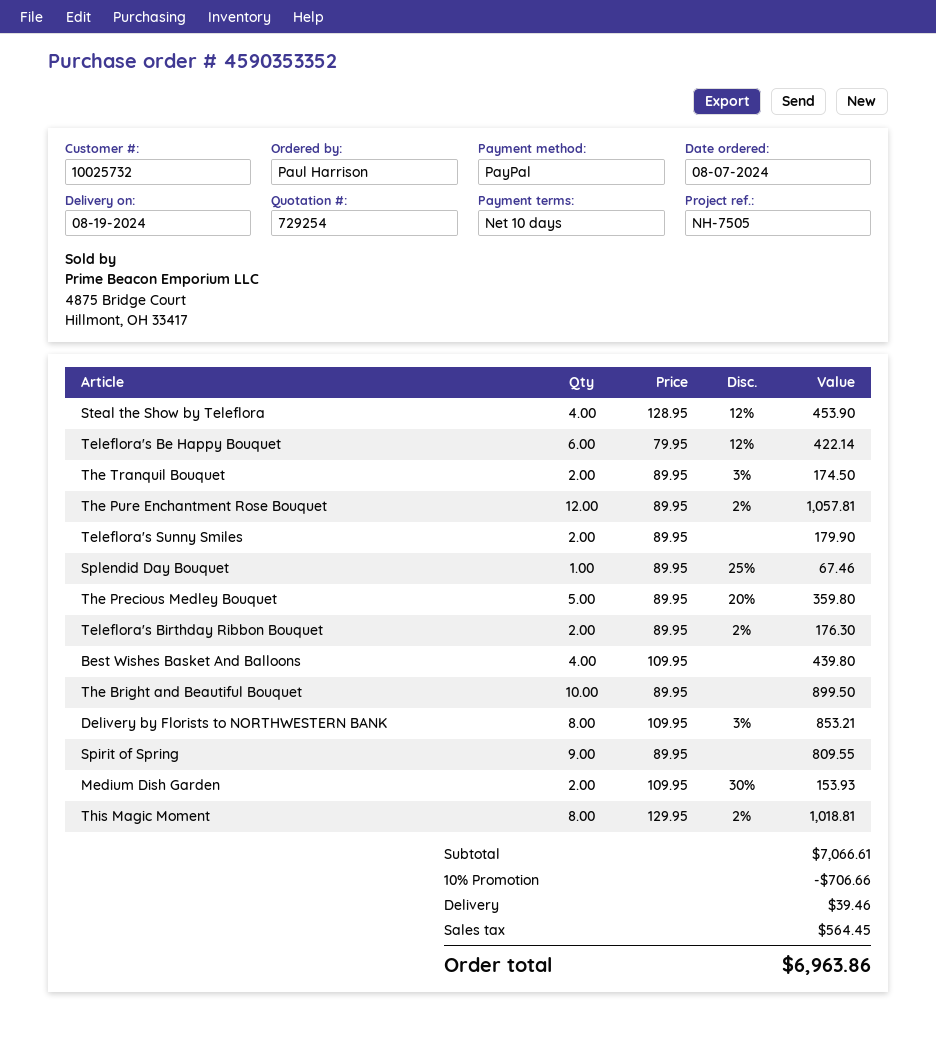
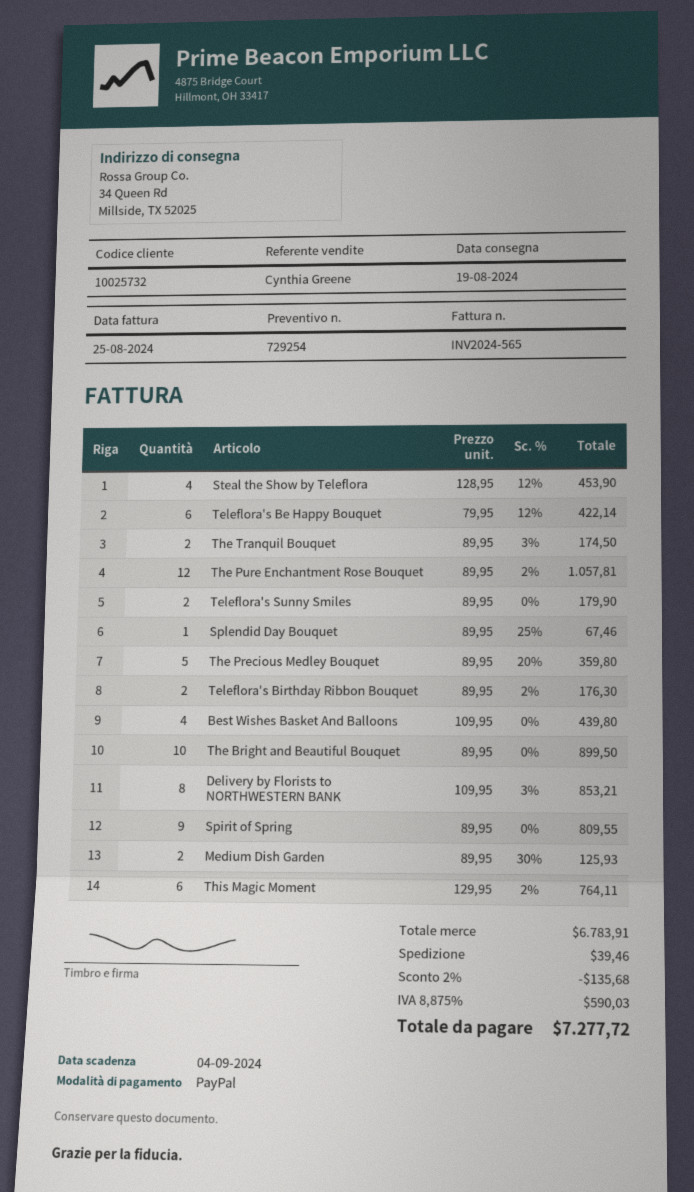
Medium Dish Garden: 2 x 109.95 - 30% = 153.93 -> 2 x 89.95 - 30% = 125.93
This Magic Moment: 8 x 129.95 - 2% = 1018.81 -> 6 x 129.95 - 2% = 764.11
subtotal: 7066.61 -> 6783.91
discount: 10% = 706.66 -> 2% = 135.68
tax: 564.45 -> 590.03
total: 6963.86 -> 7277.72

